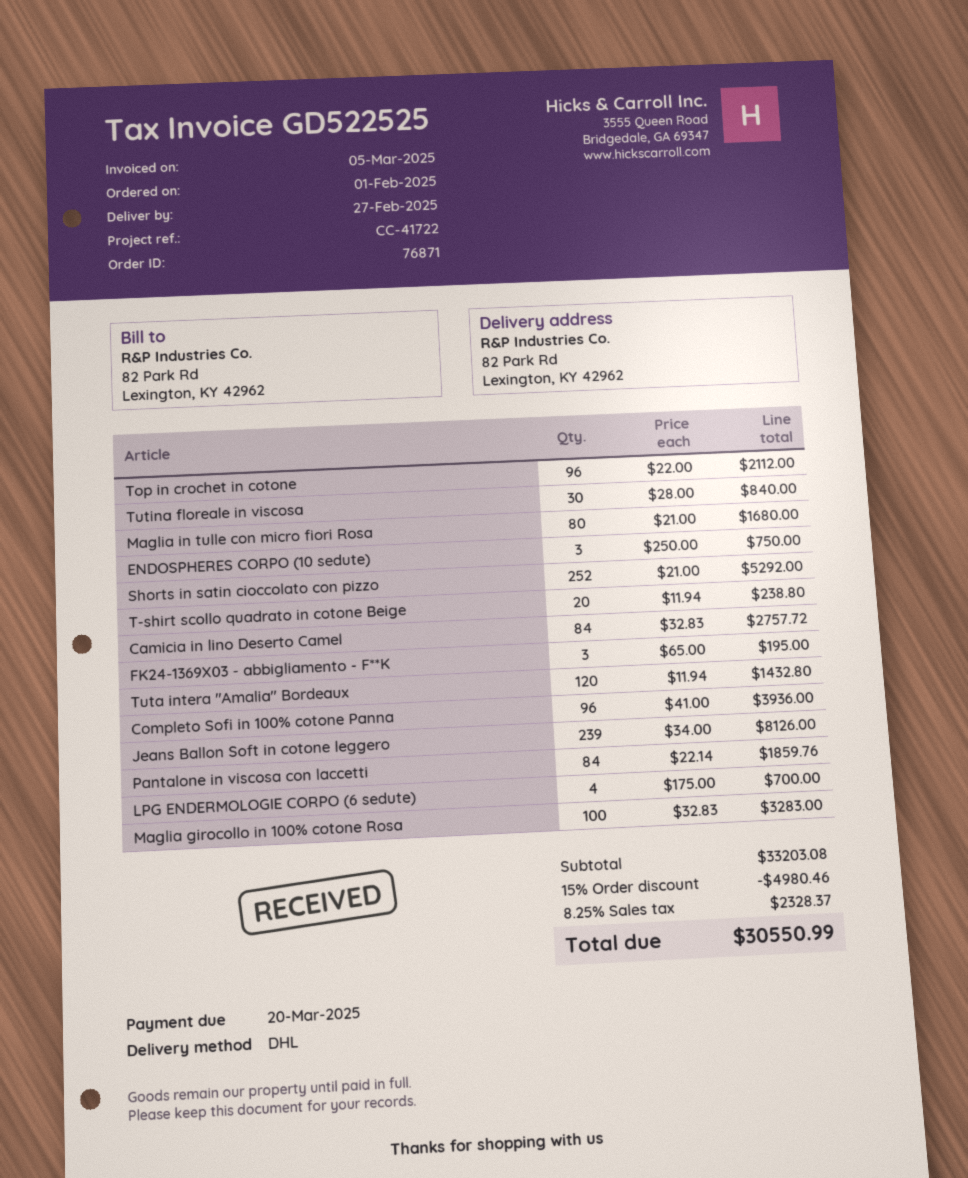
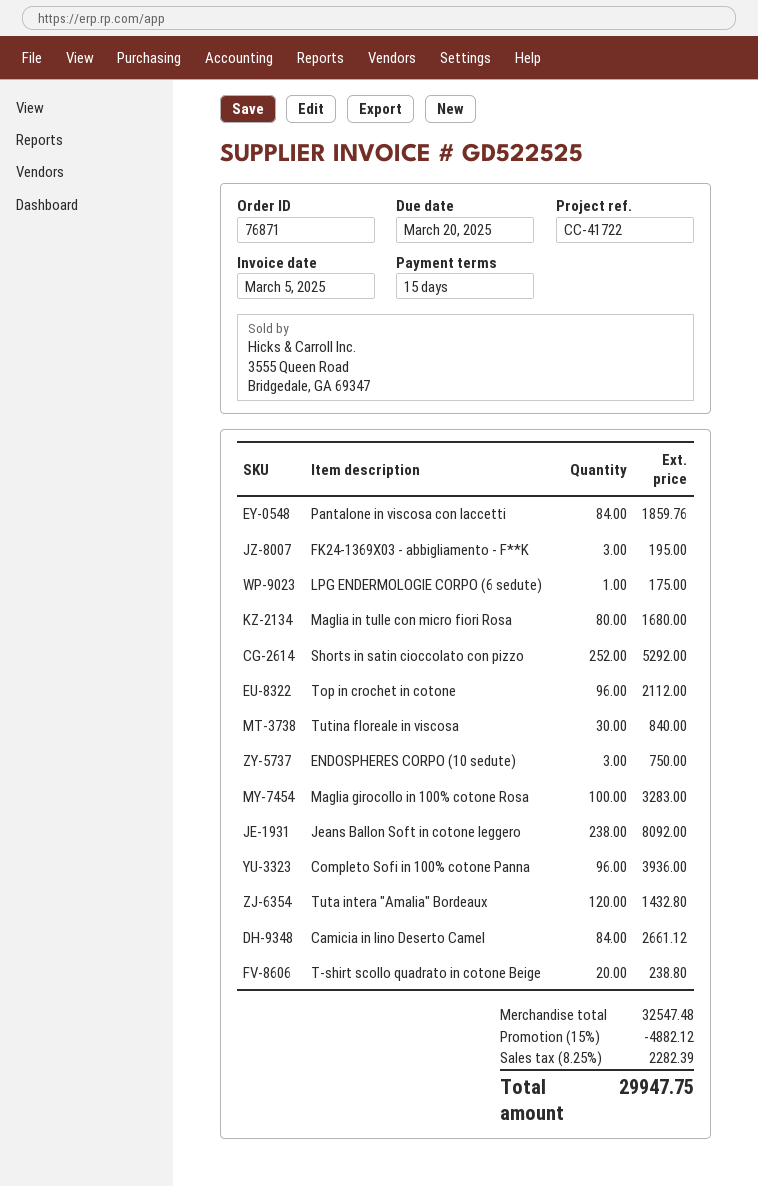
Camicia in lino Deserto Camel: 84 for 2757.72 -> 84 for 2661.12
Jeans Ballon Soft in cotone leggero: 239 for 8126.00 -> 238 for 8092.00
LPG ENDERMOLOGIE CORPO (6 sedute): 4 for 700.00 -> 1 for 175.00
subtotal: 33203.08 -> 32547.48
discount: 15% = 4980.46 -> 15% = 4882.12
tax: 8.25% = 2328.37 -> 8.25% = 2282.39
total: 30550.99 -> 29947.75

